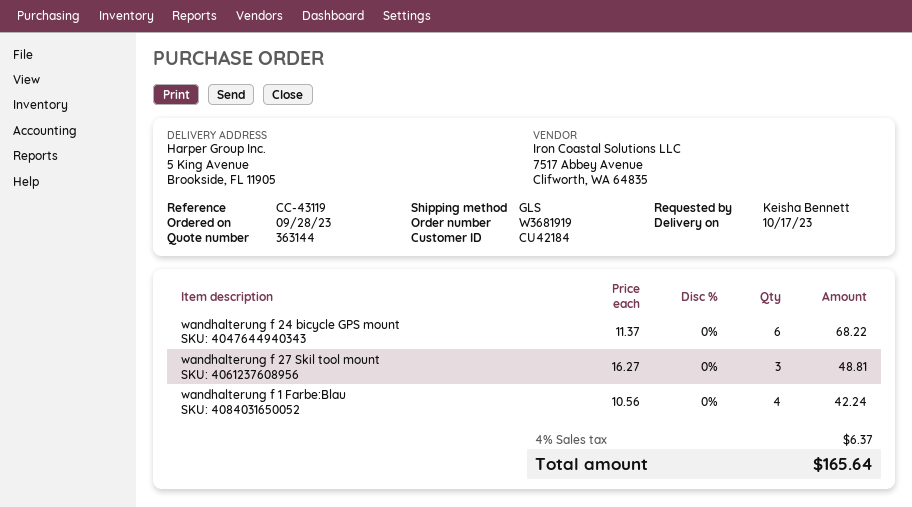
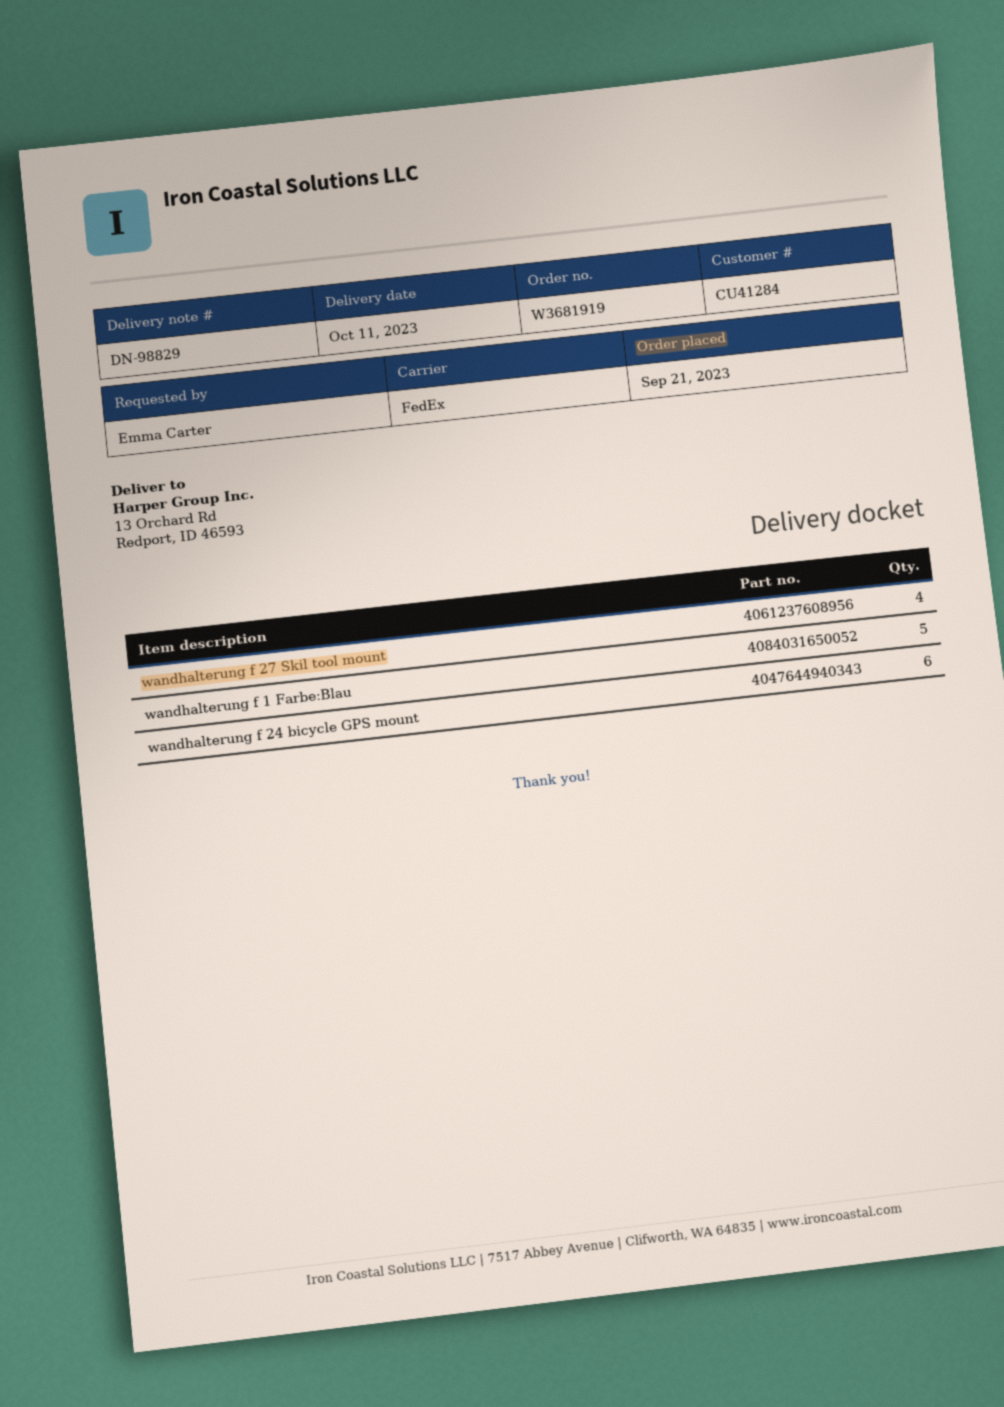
order date: 2023-09-28 -> 2023-09-21
delivery date: 2023-10-17 -> 2023-10-11
customer number: CU42184 -> CU41284
ordered by: Keisha Bennett -> Emma Carter
shipping method: GLS -> FedEx
ship to: 5 King Avenue, Brookside, FL 11905 -> 13 Orchard Rd, Redport, ID 46593
wandhalterung f 27 Skil tool mount: 3 -> 4
wandhalterung f 1 Farbe:Blau: 4 -> 5

